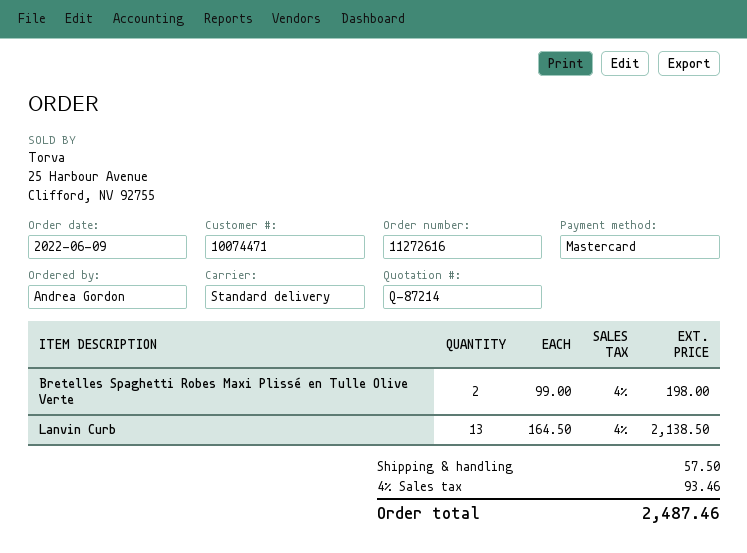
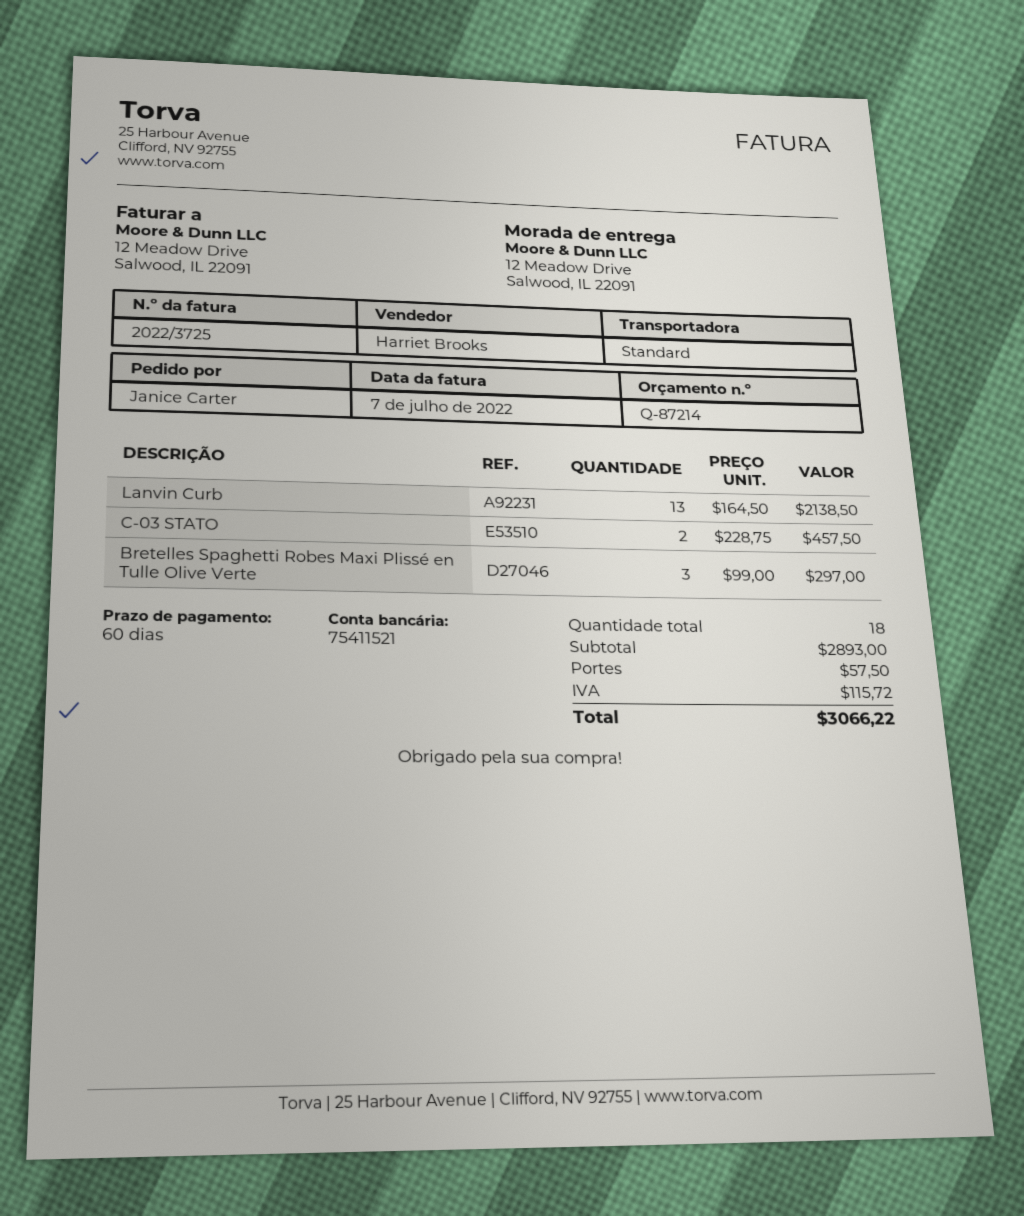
ordered by: Andrea Gordon -> Janice Carter
Bretelles Spaghetti Robes Maxi Plissé en Tulle Olive Verte: 2 x 99.00 = 198.00 -> 3 x 99.00 = 297.00
C-03 STATO: none -> 2 x 228.75 = 457.50
tax: 93.46 -> 115.72
total: 2487.46 -> 3066.22

